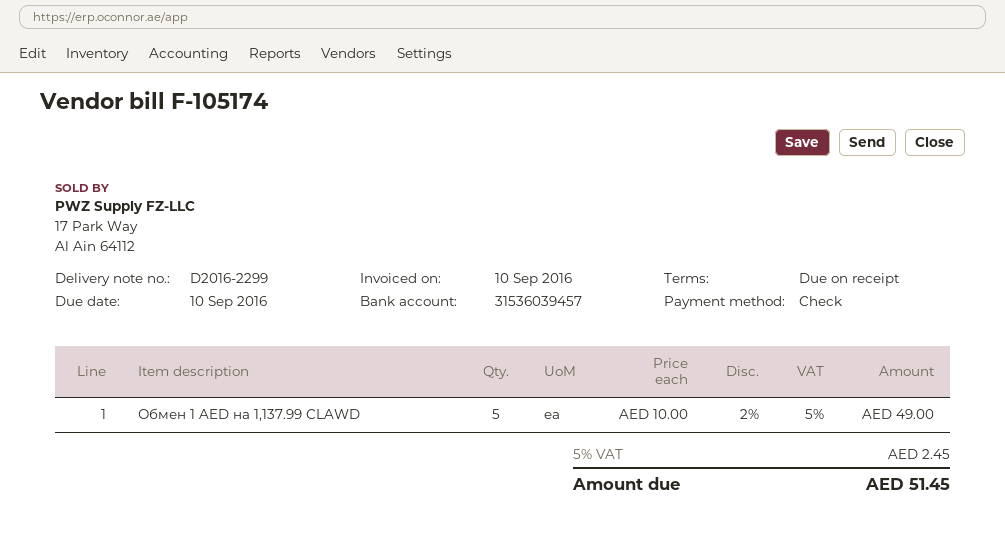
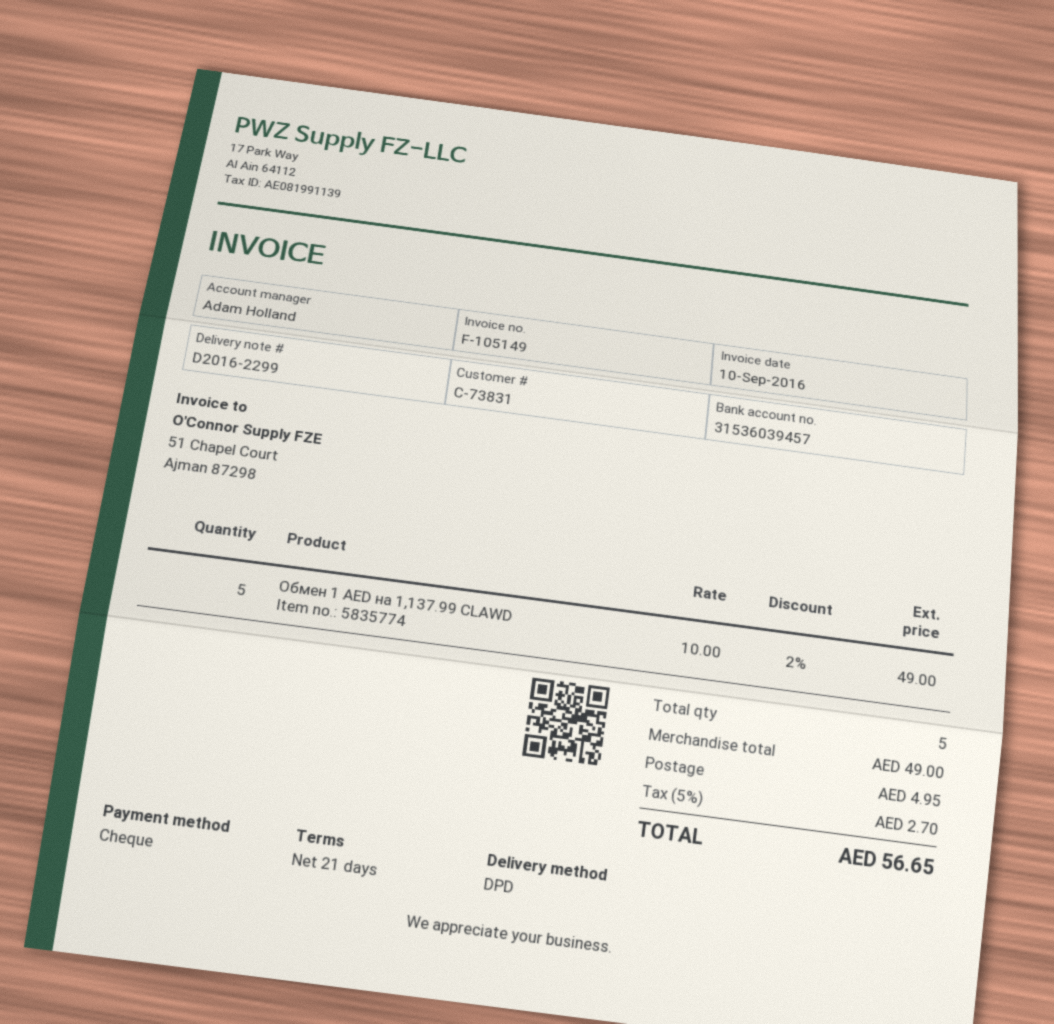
invoice number: F-105174 -> F-105149
payment terms: on receipt -> 21 days
shipping: none -> 4.95
tax: 5% = 2.45 -> 5% = 2.70
total: 51.45 -> 56.65

